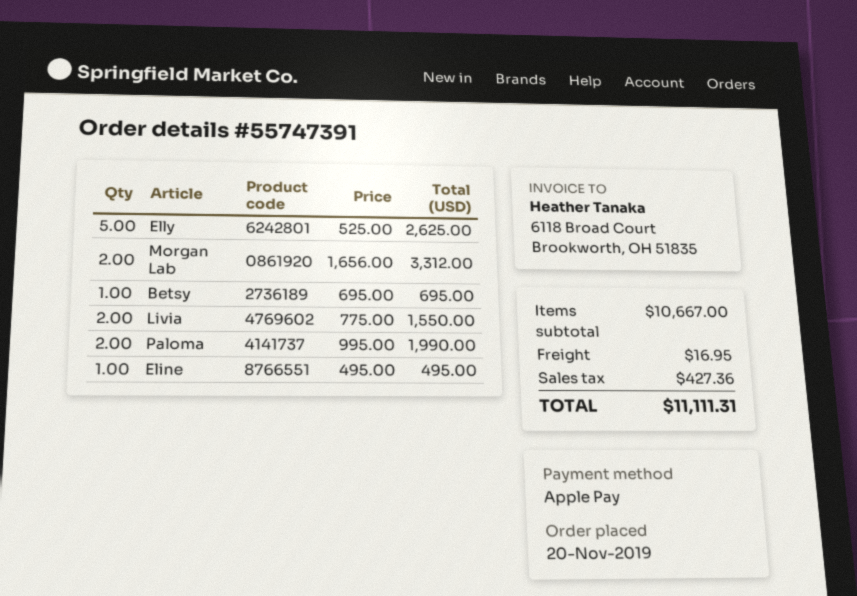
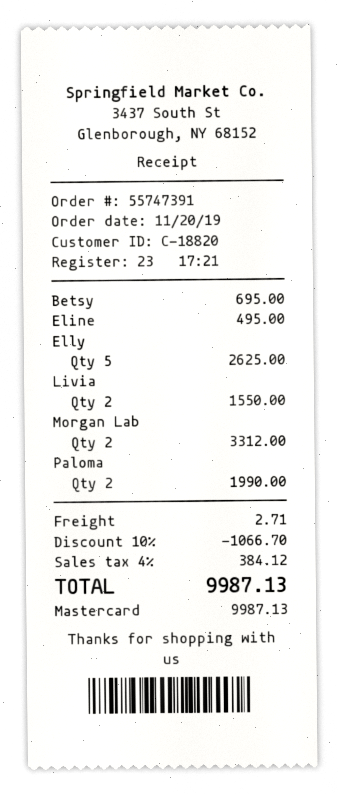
payment method: Apple Pay -> Mastercard
discount: none -> 10% = 1066.70
shipping: 16.95 -> 2.71
tax: 427.36 -> 384.12
total: 11111.31 -> 9987.13

